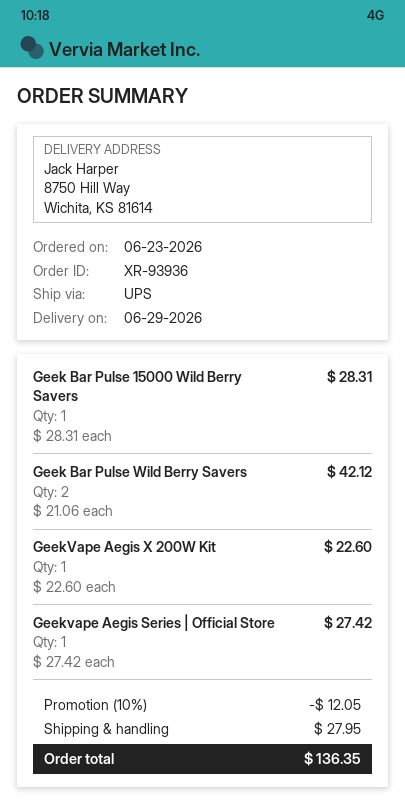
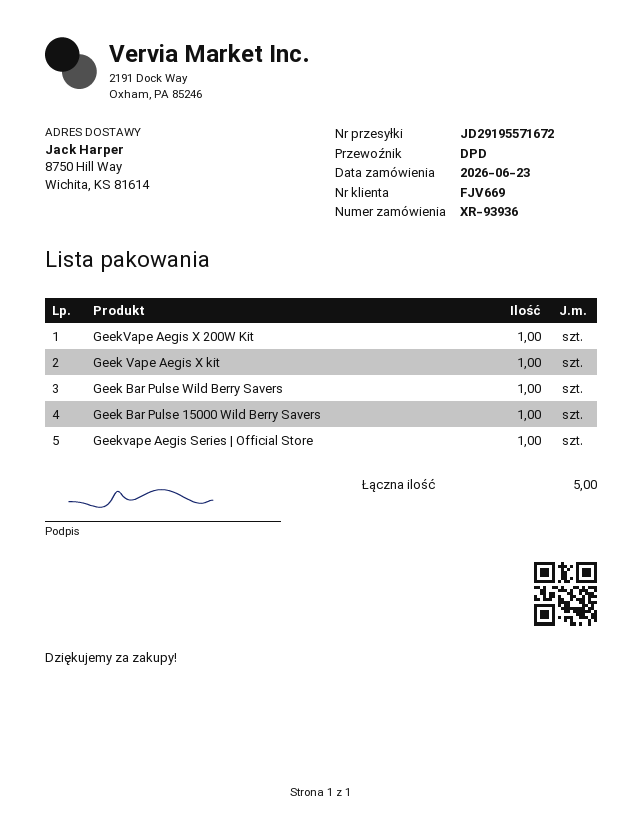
shipping method: UPS -> DPD
Geek Bar Pulse Wild Berry Savers: 2 -> 1
Geek Vape Aegis X kit: none -> 1

